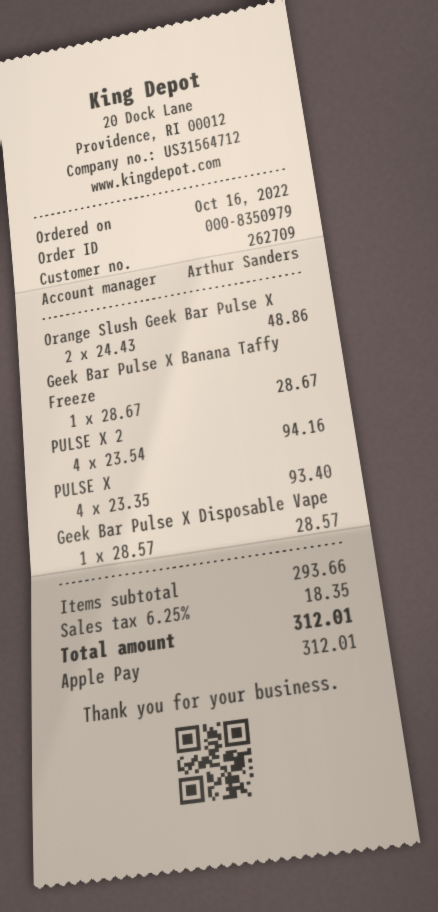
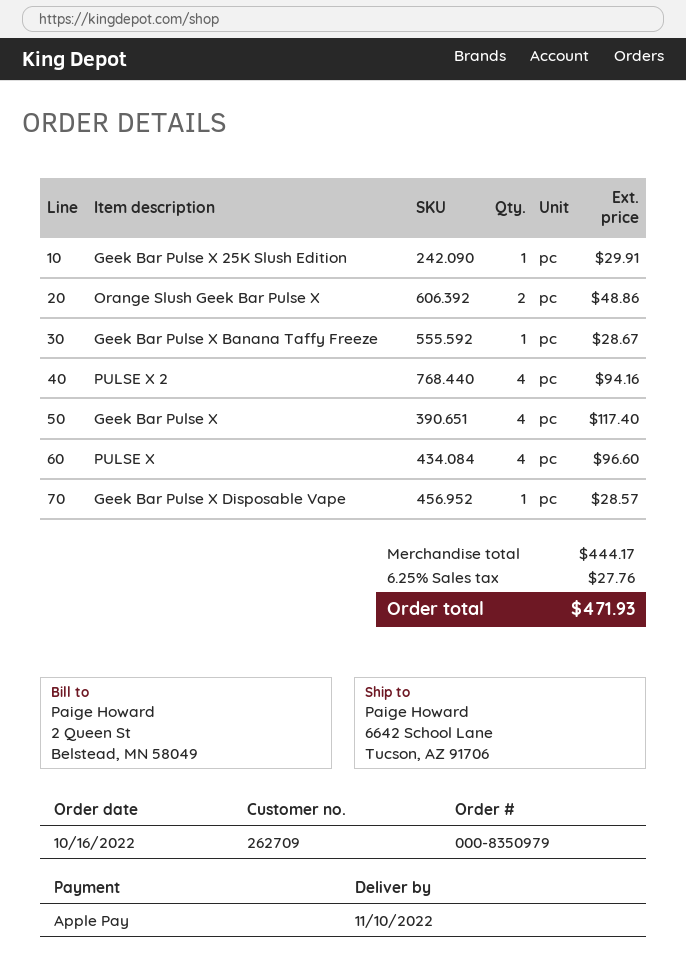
PULSE X: 4 for 93.40 -> 4 for 96.60
Geek Bar Pulse X 25K Slush Edition: none -> 1 for 29.91
Geek Bar Pulse X: none -> 4 for 117.40
subtotal: 293.66 -> 444.17
tax: 6.25% = 18.35 -> 6.25% = 27.76
total: 312.01 -> 471.93

